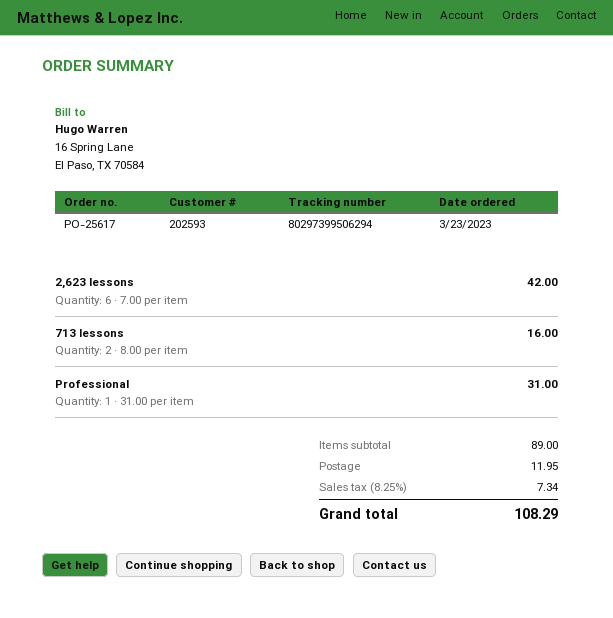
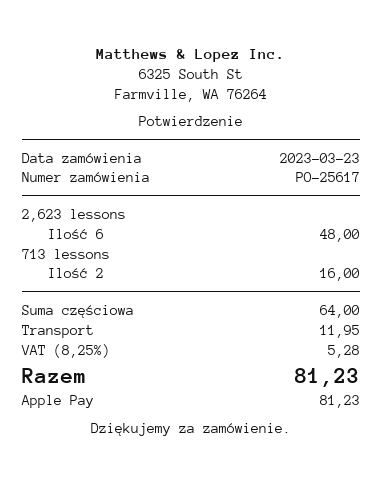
2,623 lessons: 6 for 42.00 -> 6 for 48.00
Professional: 1 for 31.00 -> none
subtotal: 89.00 -> 64.00
tax: 8.25% = 7.34 -> 8.25% = 5.28
total: 108.29 -> 81.23

